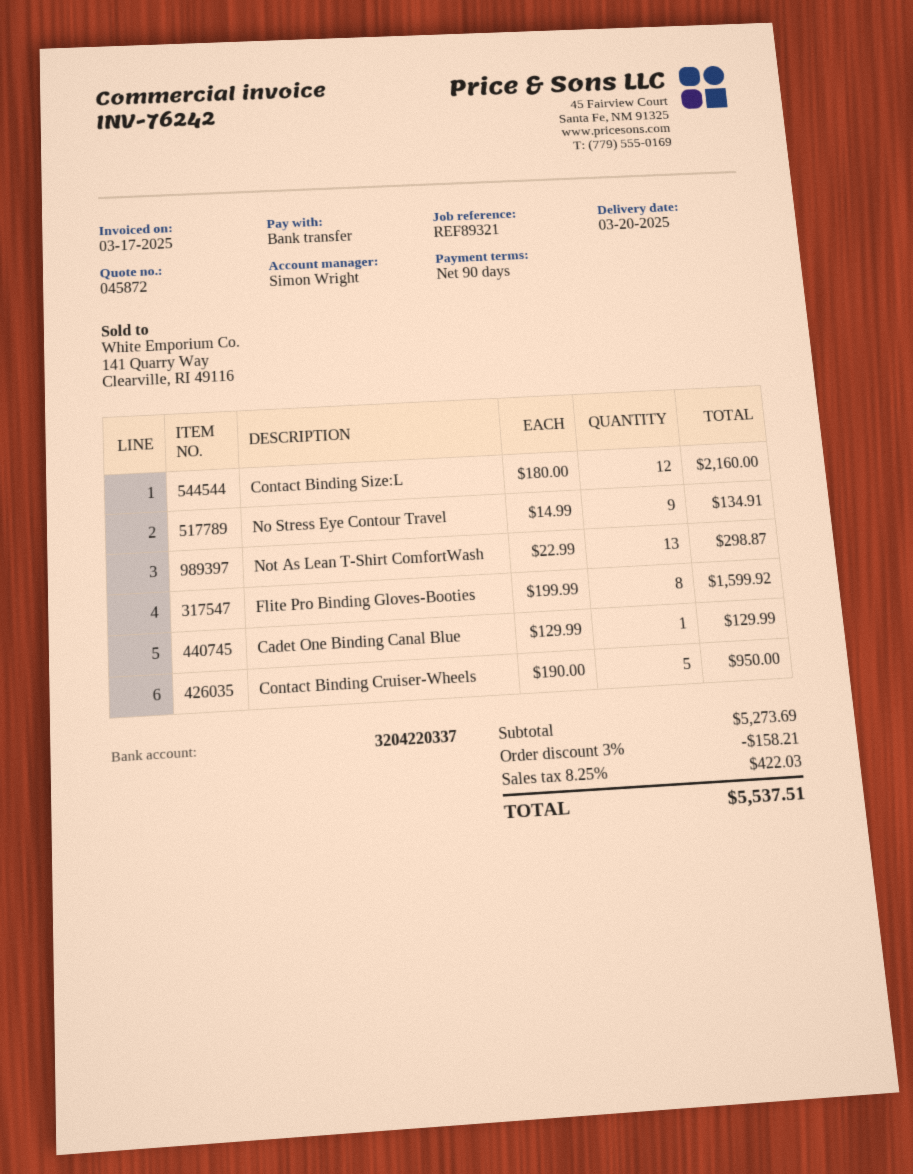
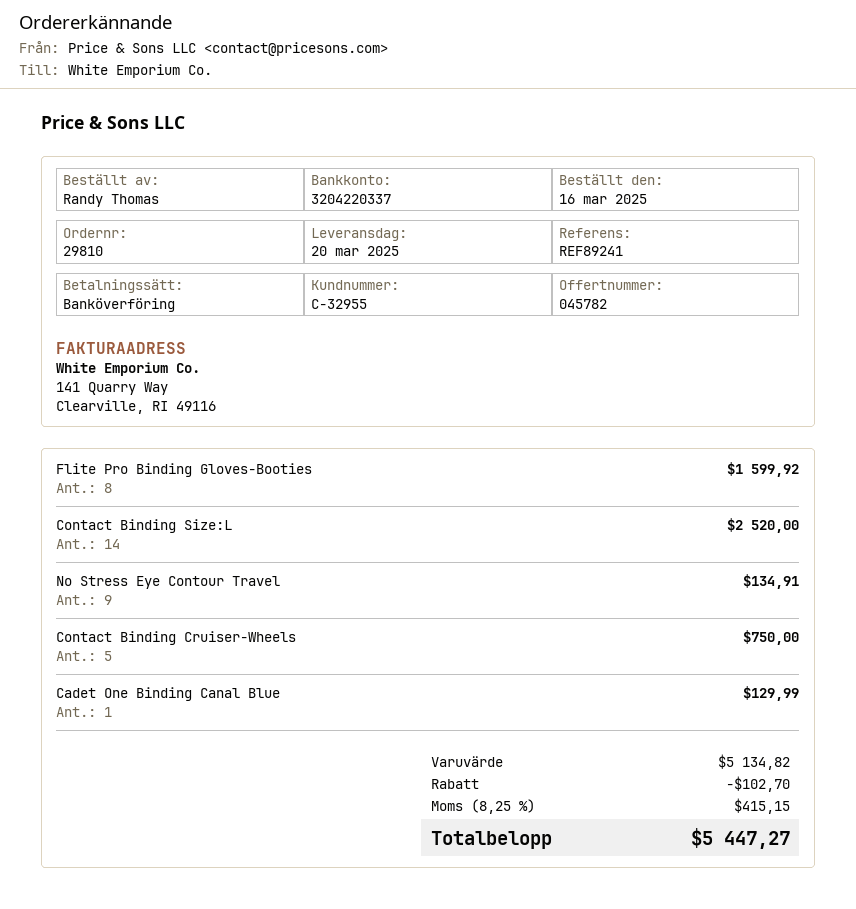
quote number: 045872 -> 045782
reference: REF89321 -> REF89241
Contact Binding Size:L: 12 for 2160.00 -> 14 for 2520.00
Not As Lean T-Shirt ComfortWash: 13 for 298.87 -> none
Contact Binding Cruiser-Wheels: 5 for 950.00 -> 5 for 750.00
subtotal: 5273.69 -> 5134.82
discount: 158.21 -> 102.70
tax: 8.25% = 422.03 -> 8.25% = 415.15
total: 5537.51 -> 5447.27

